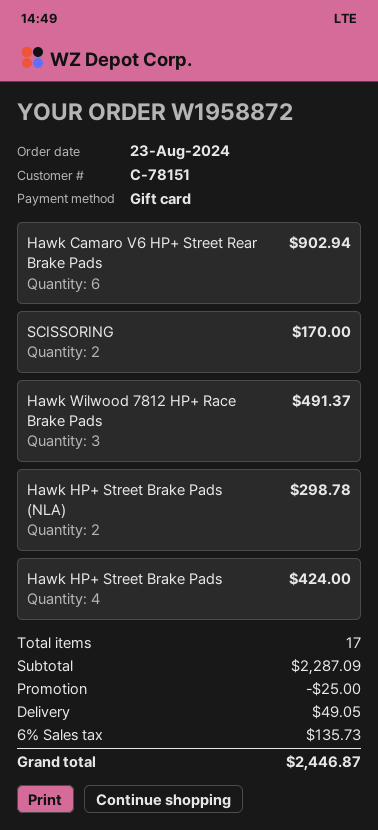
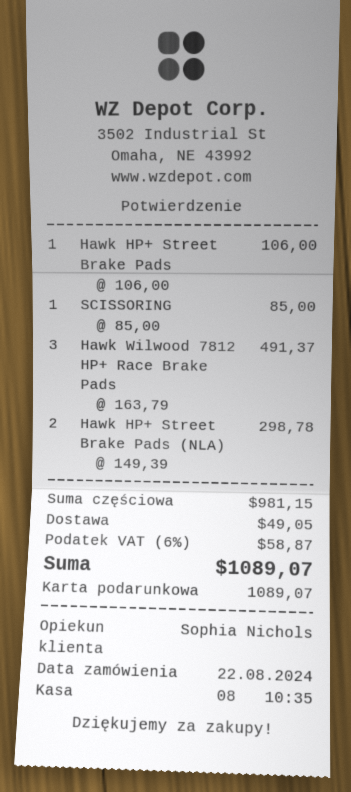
order date: 2024-08-23 -> 2024-08-22
Hawk Camaro V6 HP+ Street Rear Brake Pads: 6 for 902.94 -> none
SCISSORING: 2 for 170.00 -> 1 for 85.00
Hawk HP+ Street Brake Pads: 4 for 424.00 -> 1 for 106.00
subtotal: 2287.09 -> 981.15
discount: 25.00 -> none
tax: 6% = 135.73 -> 6% = 58.87
total: 2446.87 -> 1089.07

